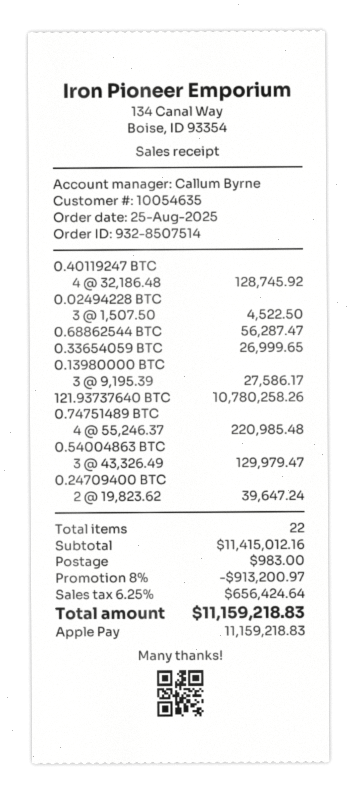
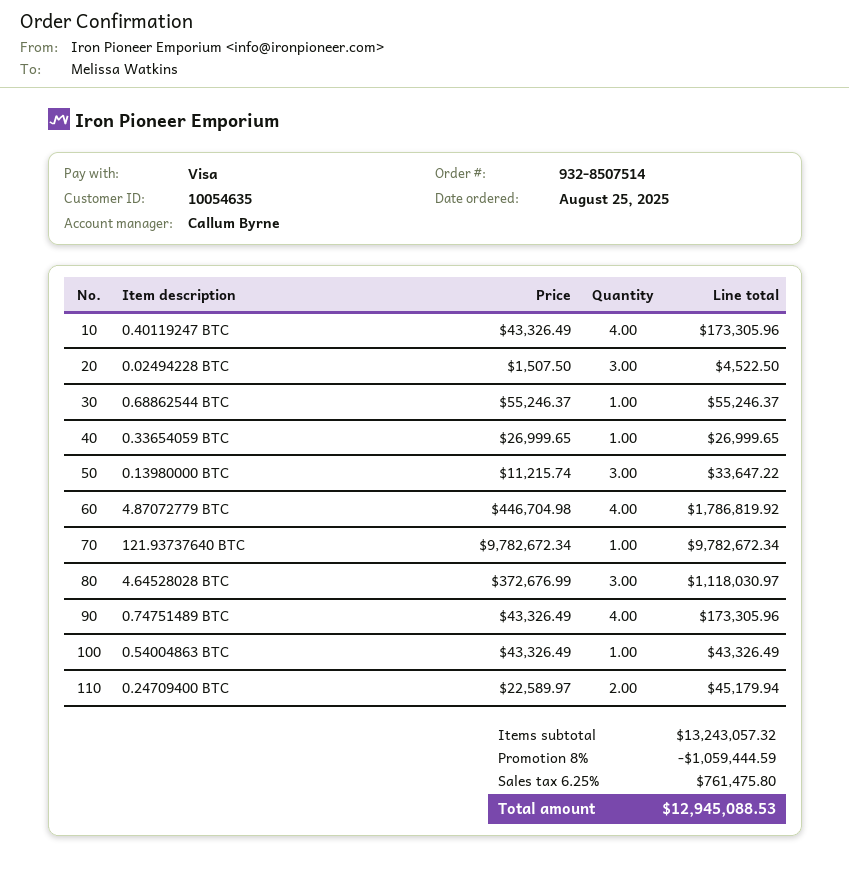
payment method: Apple Pay -> Visa
0.40119247 BTC: 4 x 32186.48 = 128745.92 -> 4 x 43326.49 = 173305.96
0.68862544 BTC: 1 x 56287.47 = 56287.47 -> 1 x 55246.37 = 55246.37
0.13980000 BTC: 3 x 9195.39 = 27586.17 -> 3 x 11215.74 = 33647.22
121.93737640 BTC: 1 x 10780258.26 = 10780258.26 -> 1 x 9782672.34 = 9782672.34
0.74751489 BTC: 4 x 55246.37 = 220985.48 -> 4 x 43326.49 = 173305.96
0.54004863 BTC: 3 x 43326.49 = 129979.47 -> 1 x 43326.49 = 43326.49
0.24709400 BTC: 2 x 19823.62 = 39647.24 -> 2 x 22589.97 = 45179.94
4.87072779 BTC: none -> 4 x 446704.98 = 1786819.92
4.64528028 BTC: none -> 3 x 372676.99 = 1118030.97
subtotal: 11415012.16 -> 13243057.32
discount: 8% = 913200.97 -> 8% = 1059444.59
shipping: 983.00 -> none
tax: 6.25% = 656424.64 -> 6.25% = 761475.80
total: 11159218.83 -> 12945088.53

